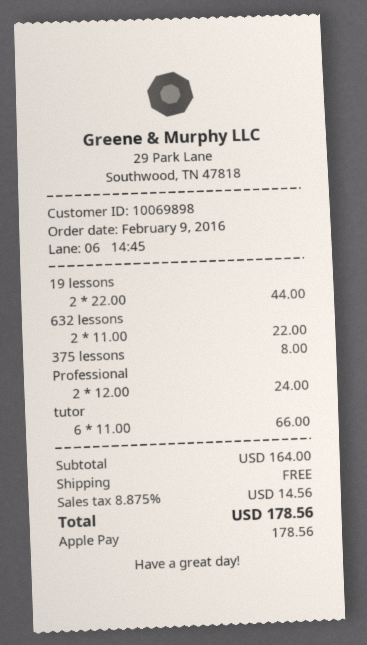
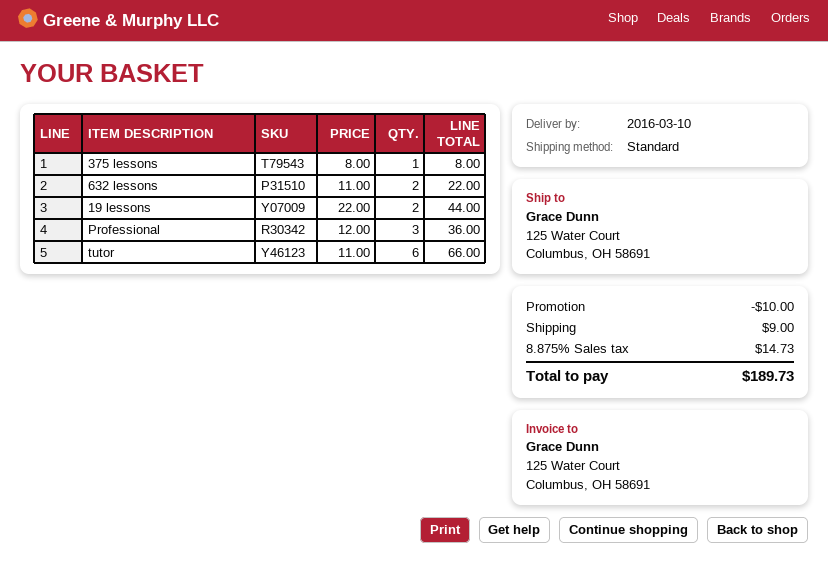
Professional: 2 x 12.00 = 24.00 -> 3 x 12.00 = 36.00
discount: none -> 10.00
shipping: 0.00 -> 9.00
tax: 8.875% = 14.56 -> 8.875% = 14.73
total: 178.56 -> 189.73

